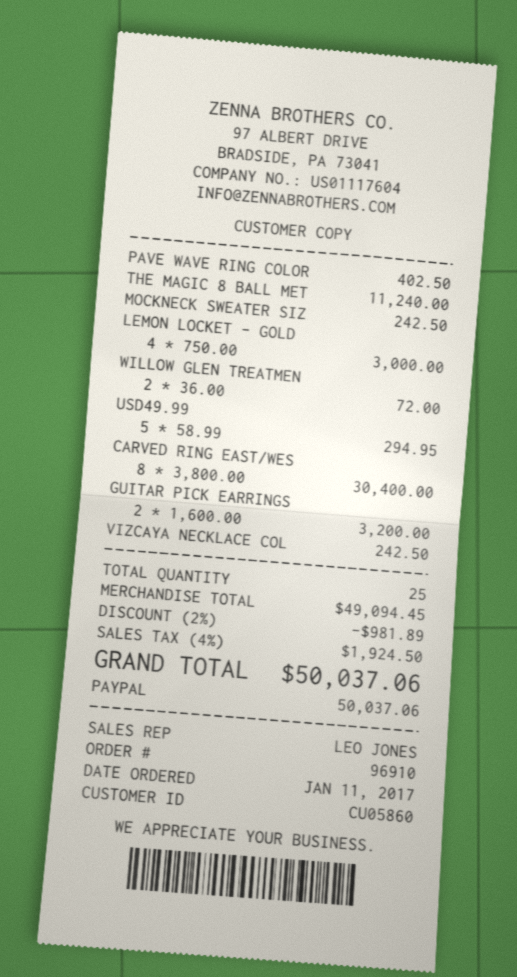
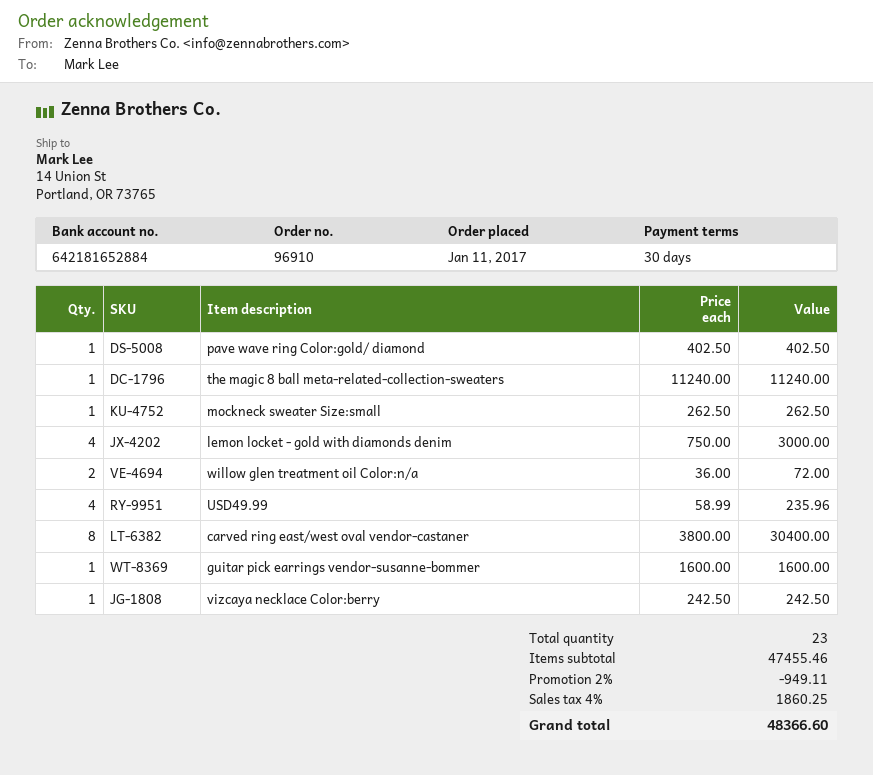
MOCKNECK SWEATER SIZ: 1 x 242.50 = 242.50 -> 1 x 262.50 = 262.50
USD49.99: 5 x 58.99 = 294.95 -> 4 x 58.99 = 235.96
GUITAR PICK EARRINGS: 2 x 1600.00 = 3200.00 -> 1 x 1600.00 = 1600.00
total quantity: 25 -> 23
subtotal: 49094.45 -> 47455.46
discount: 2% = 981.89 -> 2% = 949.11
tax: 4% = 1924.50 -> 4% = 1860.25
total: 50037.06 -> 48366.60

